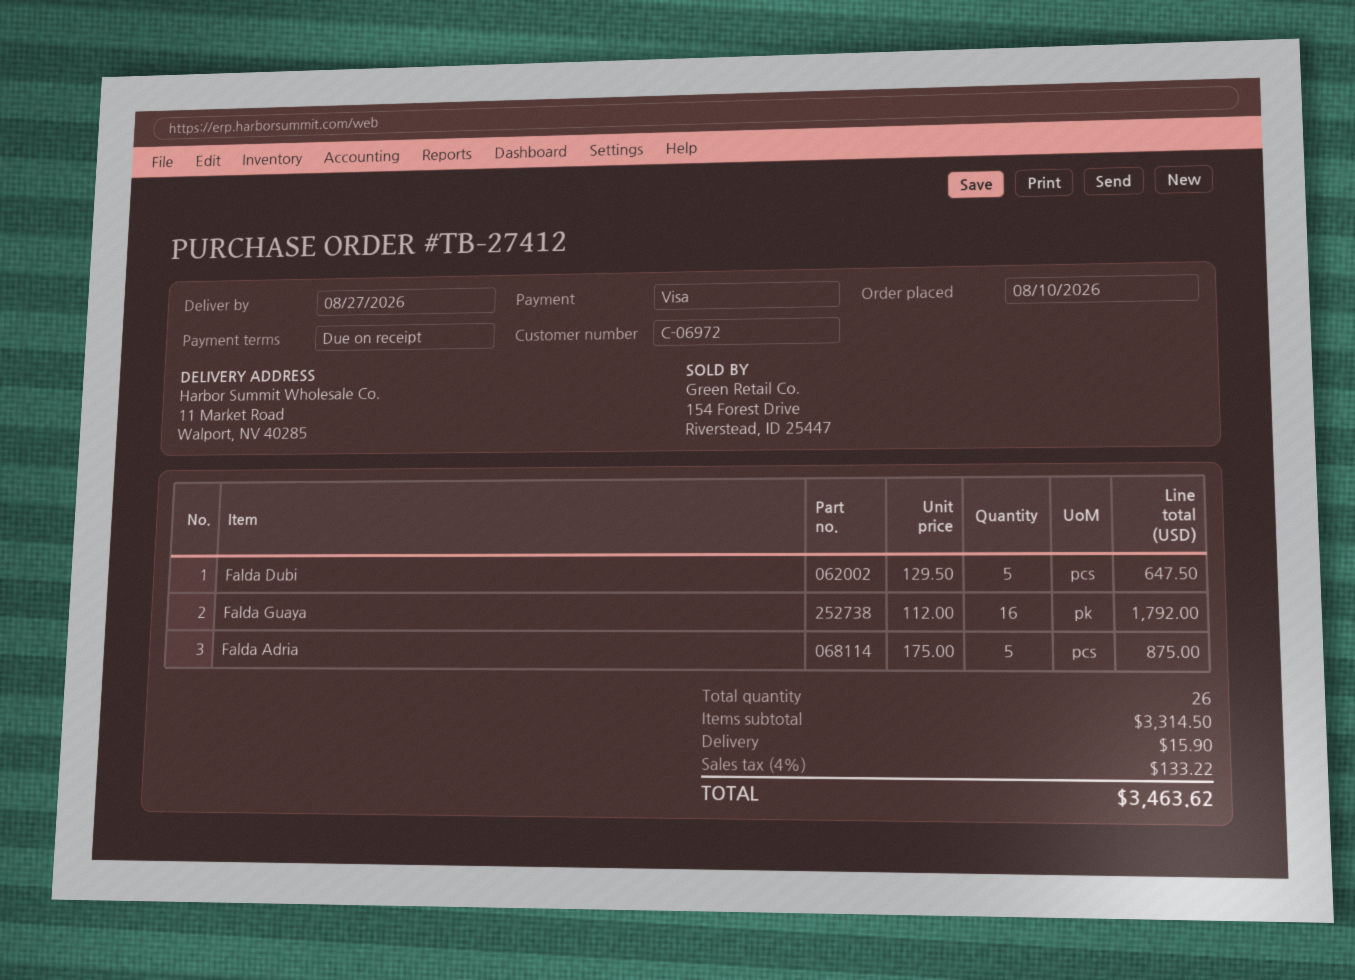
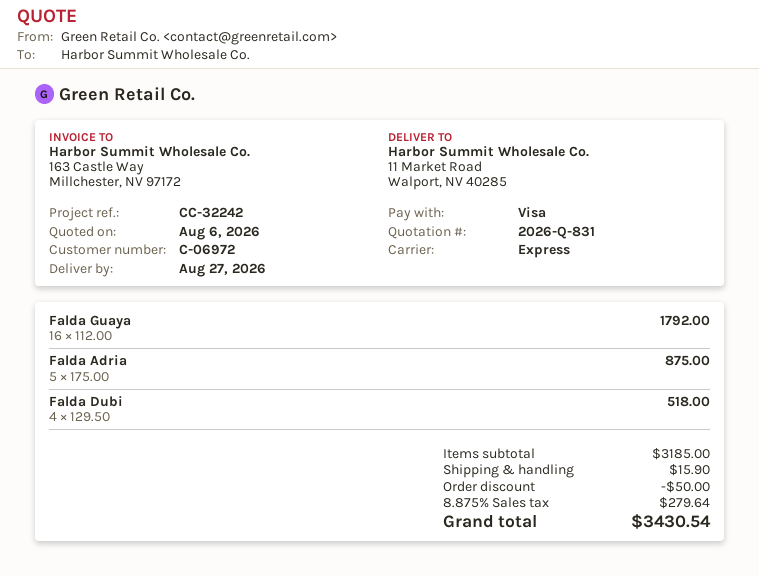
Falda Dubi: 5 x 129.50 = 647.50 -> 4 x 129.50 = 518.00
subtotal: 3314.50 -> 3185.00
discount: none -> 50.00
tax: 4% = 133.22 -> 8.875% = 279.64
total: 3463.62 -> 3430.54

